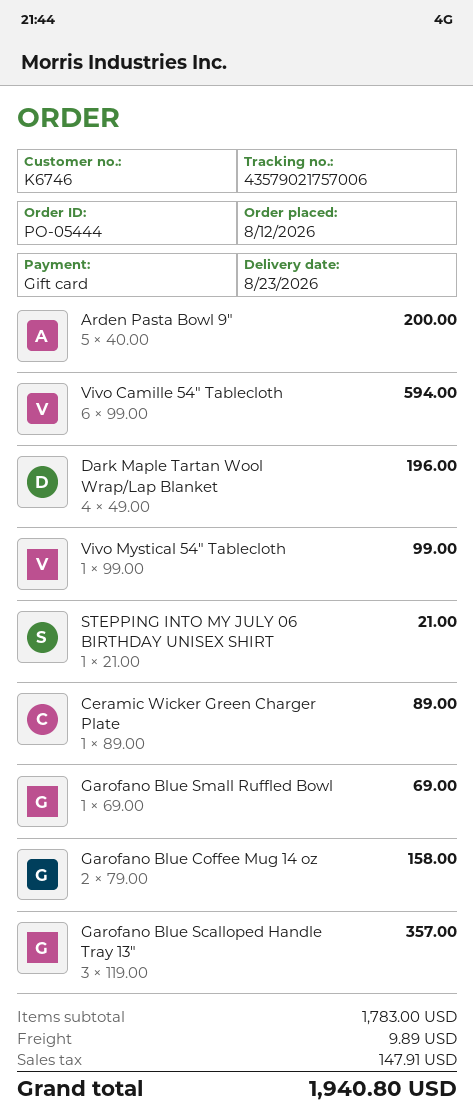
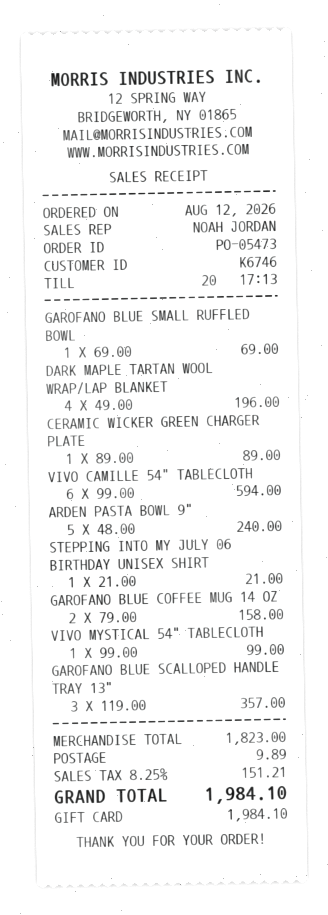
order number: PO-05444 -> PO-05473
Arden Pasta Bowl 9": 5 x 40.00 = 200.00 -> 5 x 48.00 = 240.00
subtotal: 1783.00 -> 1823.00
tax: 147.91 -> 151.21
total: 1940.80 -> 1984.10

